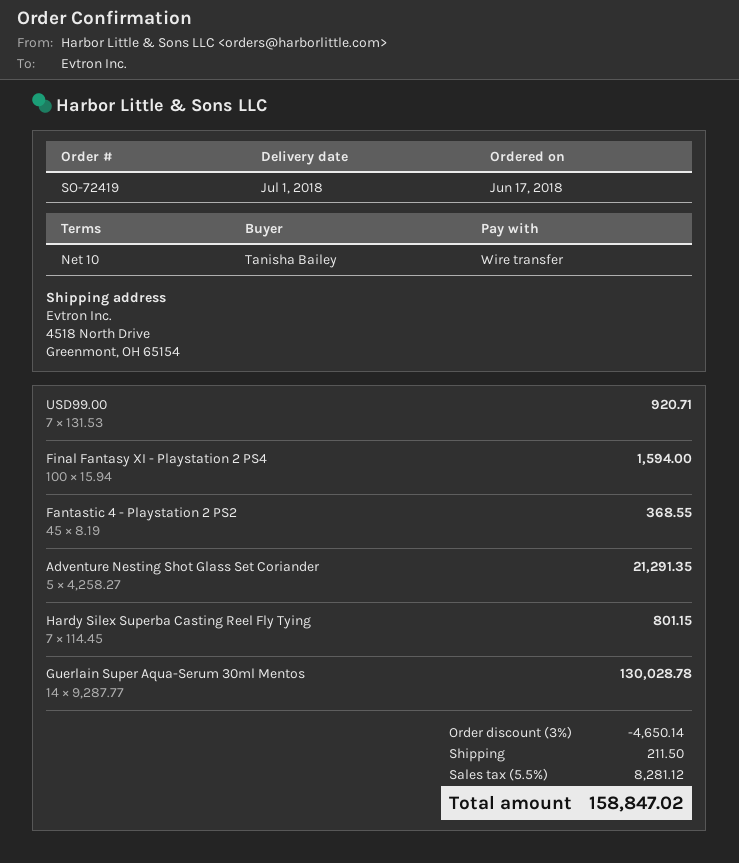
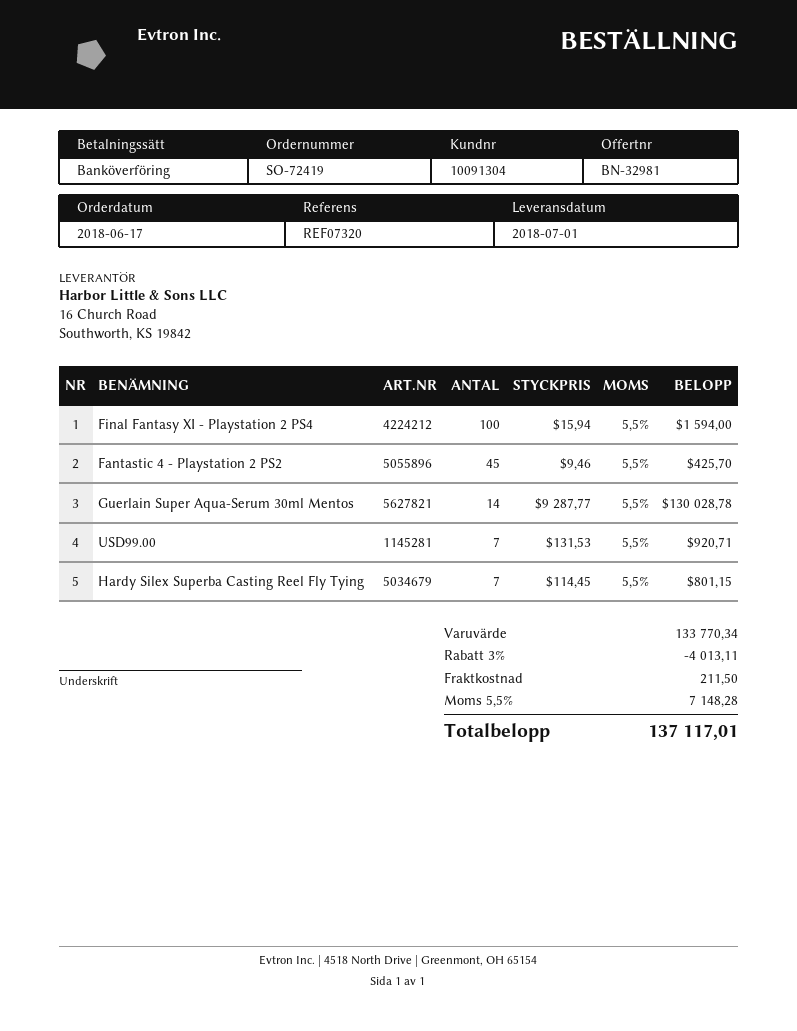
Fantastic 4 - Playstation 2 PS2: 45 x 8.19 = 368.55 -> 45 x 9.46 = 425.70
Adventure Nesting Shot Glass Set Coriander: 5 x 4258.27 = 21291.35 -> none
discount: 3% = 4650.14 -> 3% = 4013.11
tax: 5.5% = 8281.12 -> 5.5% = 7148.28
total: 158847.02 -> 137117.01

